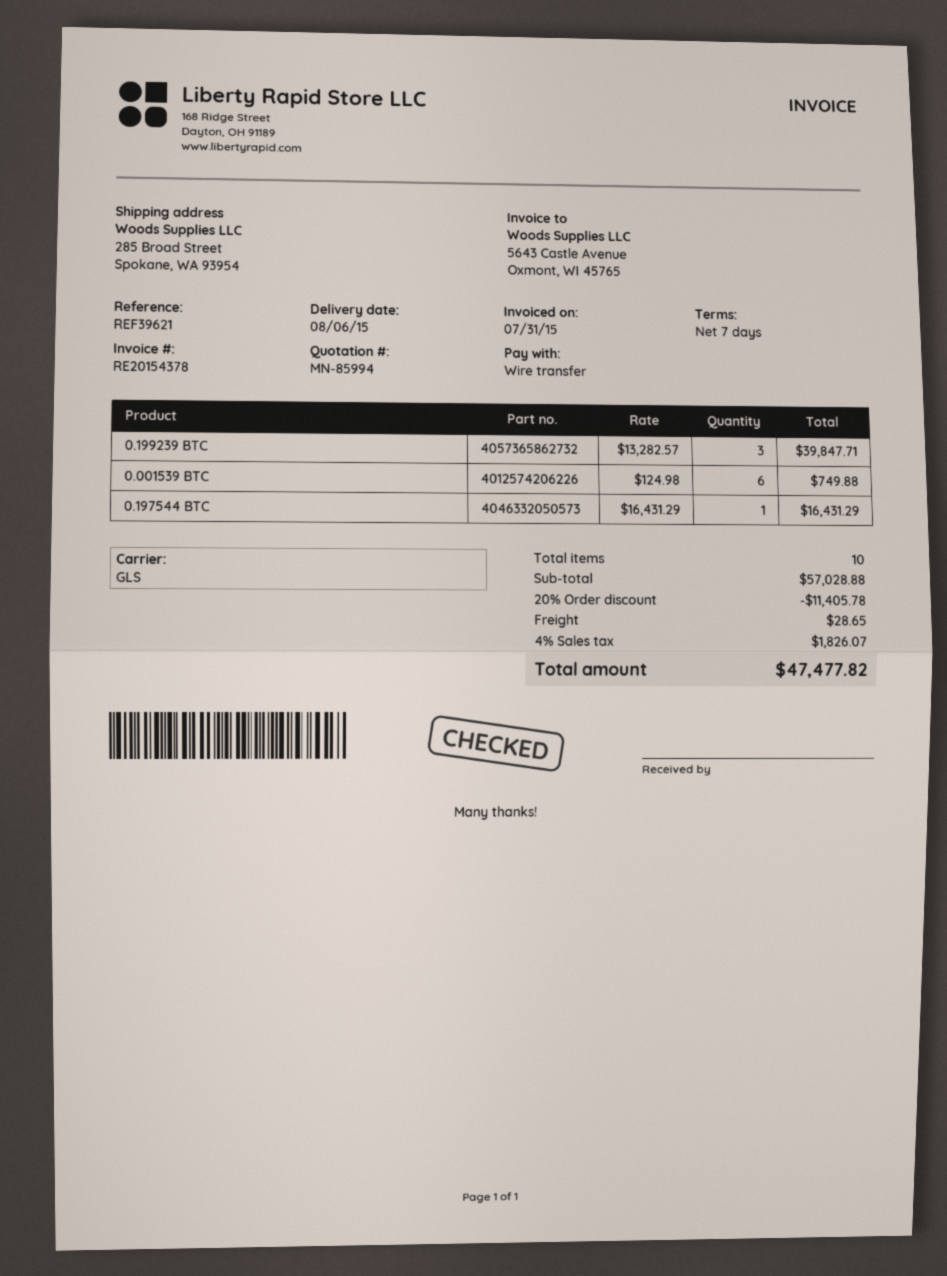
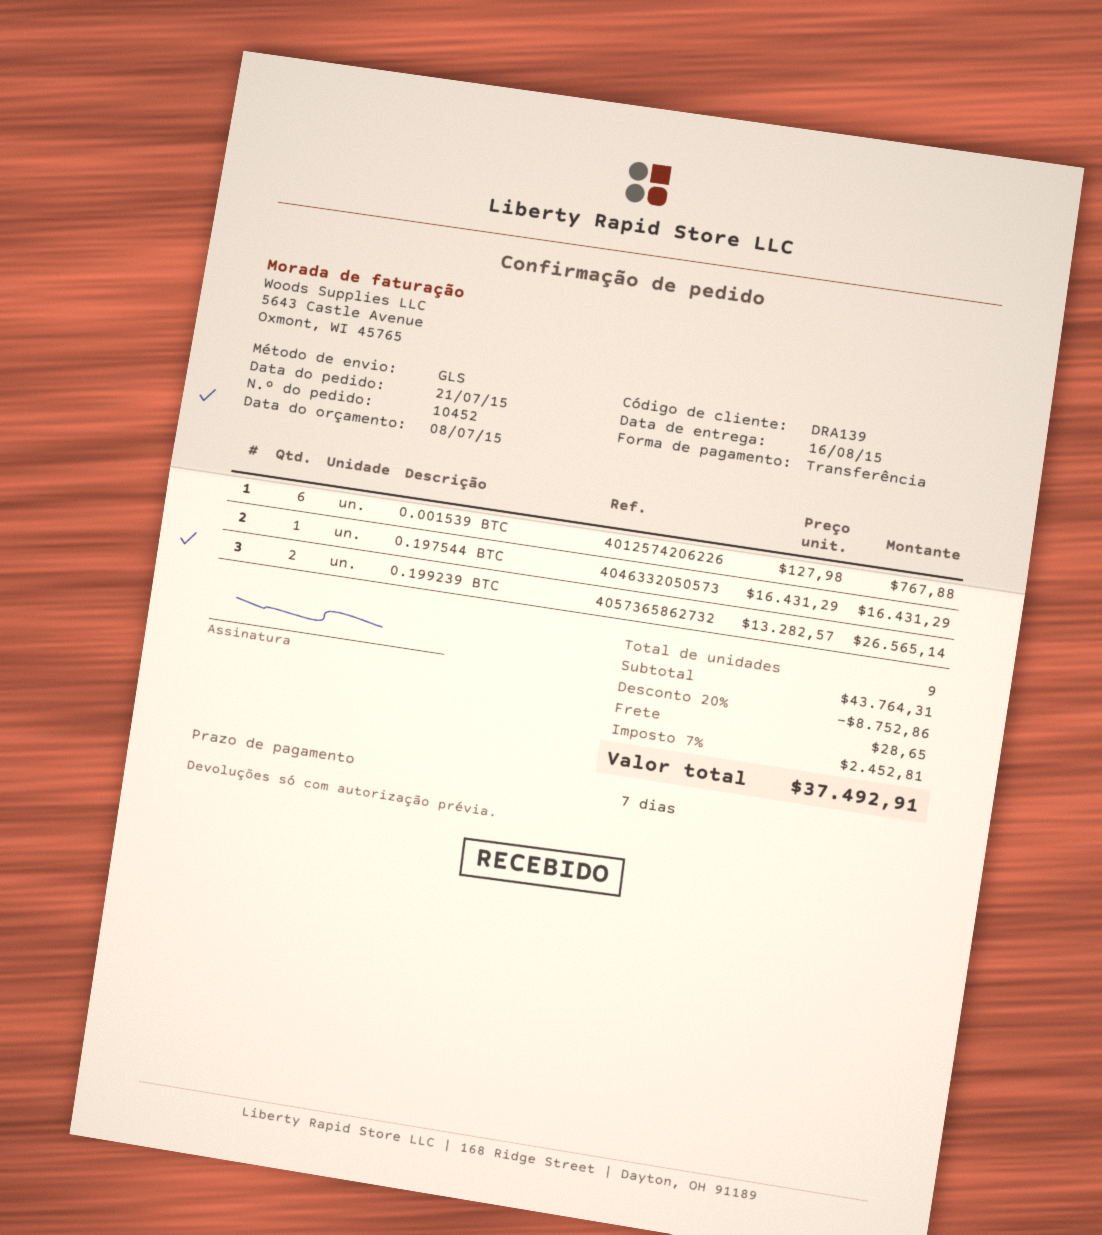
delivery date: 2015-08-06 -> 2015-08-16
0.199239 BTC: 3 x 13282.57 = 39847.71 -> 2 x 13282.57 = 26565.14
0.001539 BTC: 6 x 124.98 = 749.88 -> 6 x 127.98 = 767.88
total quantity: 10 -> 9
subtotal: 57028.88 -> 43764.31
discount: 20% = 11405.78 -> 20% = 8752.86
tax: 4% = 1826.07 -> 7% = 2452.81
total: 47477.82 -> 37492.91

